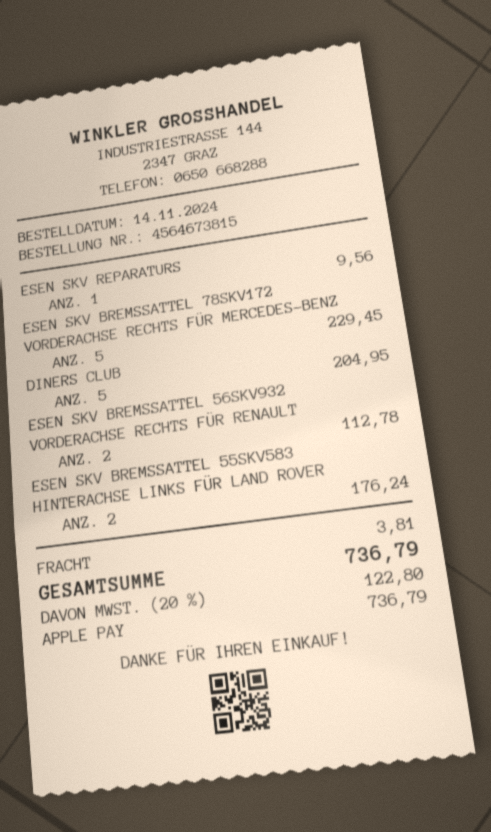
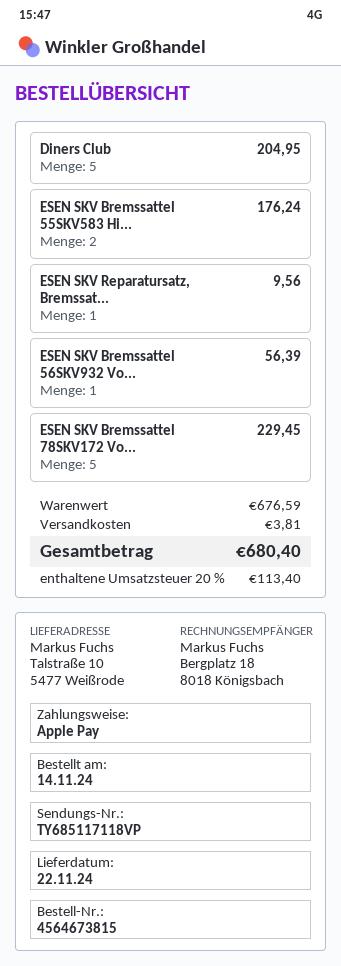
ESEN SKV BREMSSATTEL 56SKV932 VORDERACHSE RECHTS FÜR RENAULT: 2 for 112.78 -> 1 for 56.39
tax: 20% = 122.80 -> 20% = 113.40
total: 736.79 -> 680.40

